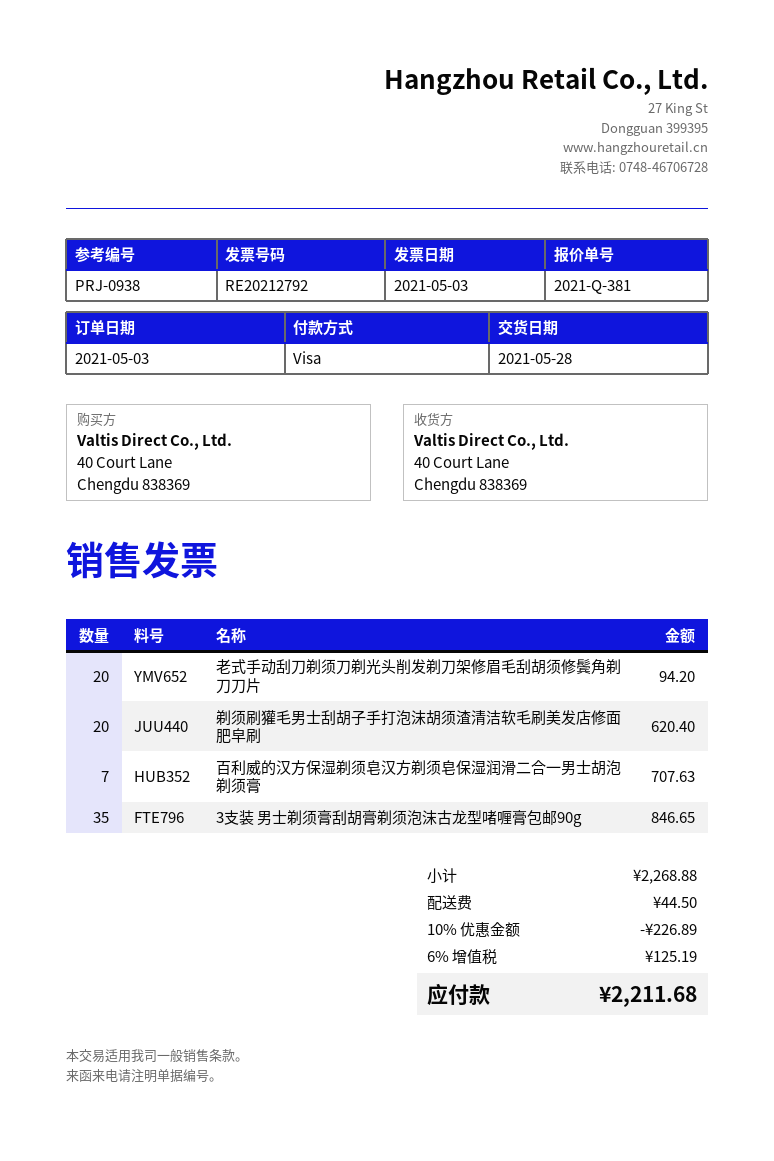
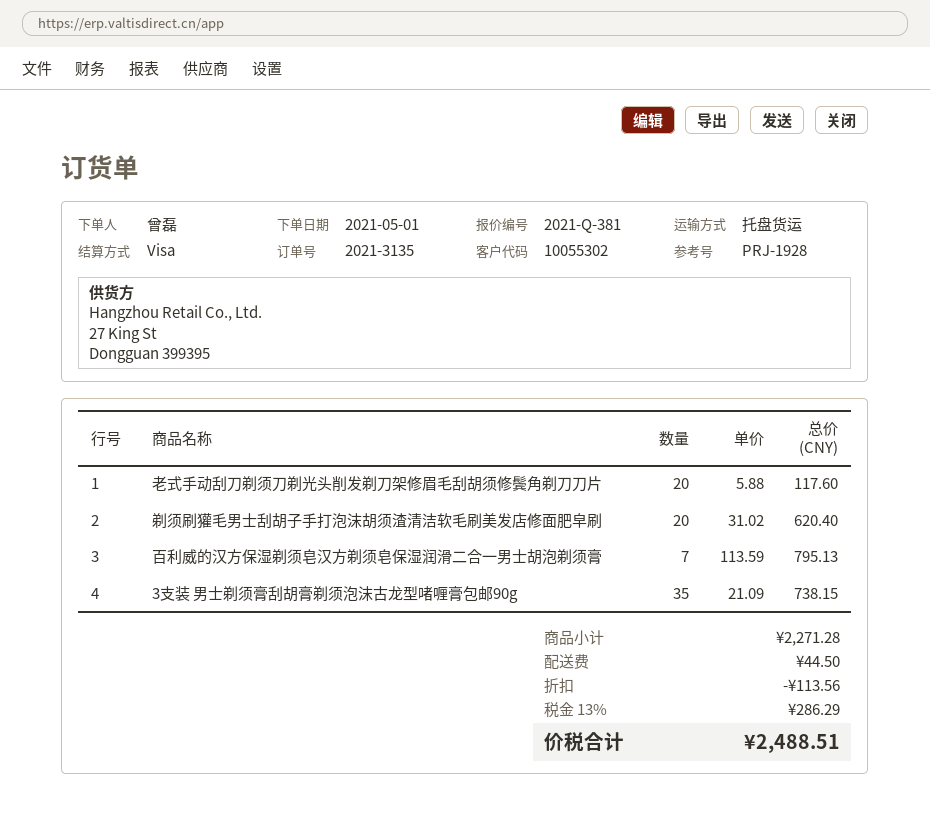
order date: 2021-05-03 -> 2021-05-01
reference: PRJ-0938 -> PRJ-1928
老式手动刮刀剃须刀剃光头削发剃刀架修眉毛刮胡须修鬓角剃刀刀片: 20 for 94.20 -> 20 for 117.60
百利威的汉方保湿剃须皂汉方剃须皂保湿润滑二合一男士胡泡剃须膏: 7 for 707.63 -> 7 for 795.13
3支装 男士剃须膏刮胡膏剃须泡沫古龙型啫喱膏包邮90g: 35 for 846.65 -> 35 for 738.15
subtotal: 2268.88 -> 2271.28
discount: 226.89 -> 113.56
tax: 6% = 125.19 -> 13% = 286.29
total: 2211.68 -> 2488.51

